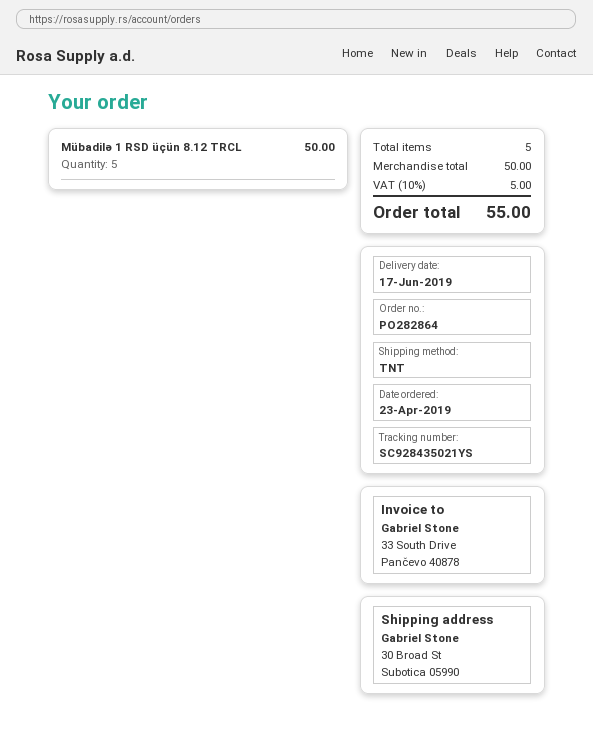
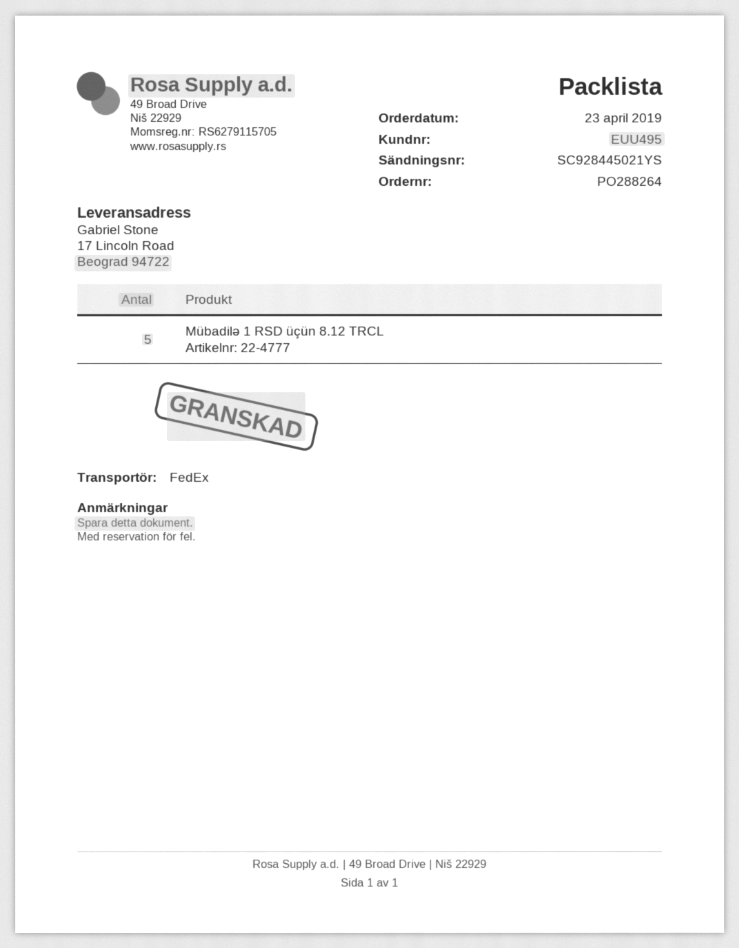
order number: PO282864 -> PO288264
shipping method: TNT -> FedEx
tracking number: SC928435021YS -> SC928445021YS
ship to: 30 Broad St, Subotica 05990 -> 17 Lincoln Road, Beograd 94722

